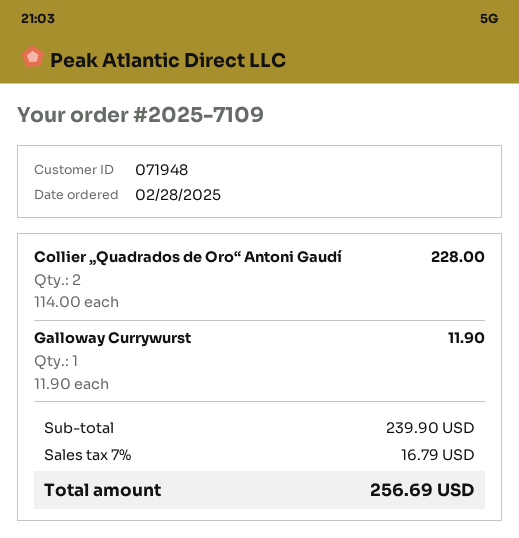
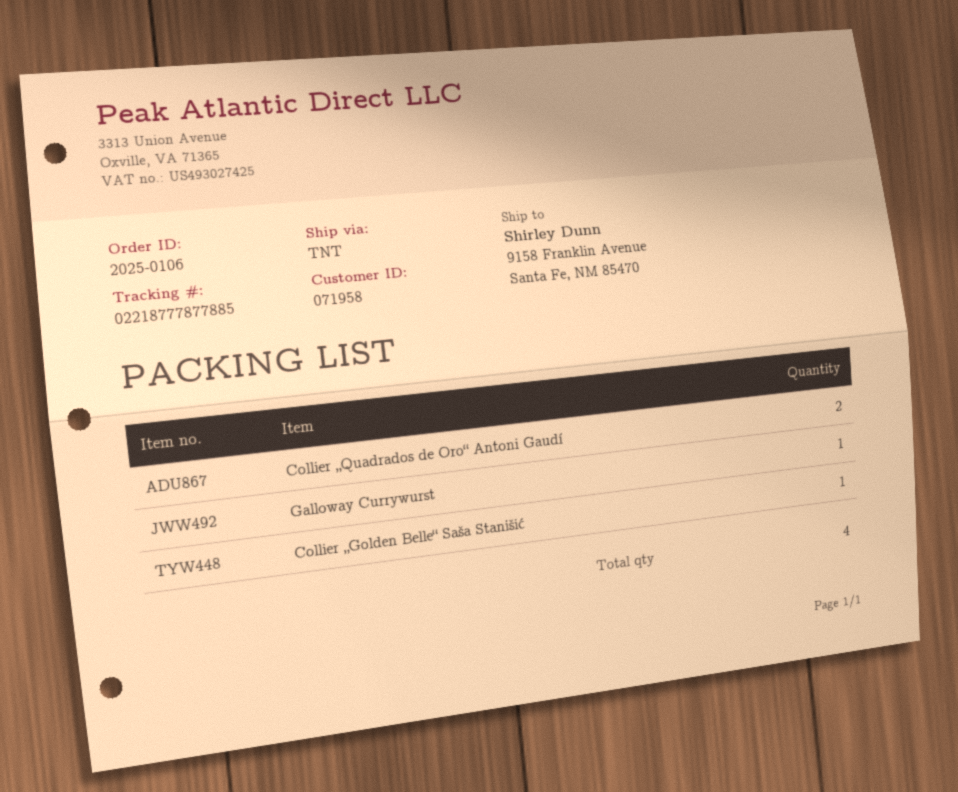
order number: 2025-7109 -> 2025-0106
customer number: 071948 -> 071958
Collier „Golden Belle“ Saša Stanišić: none -> 1

